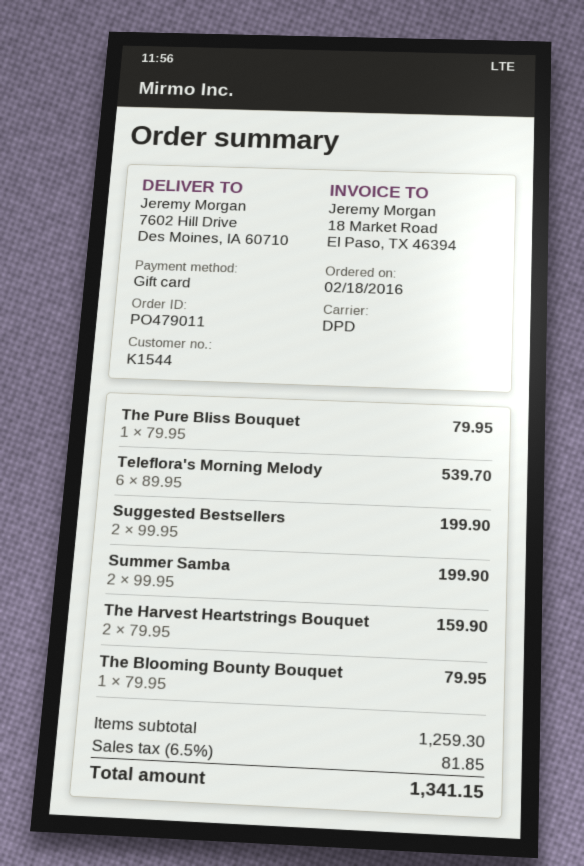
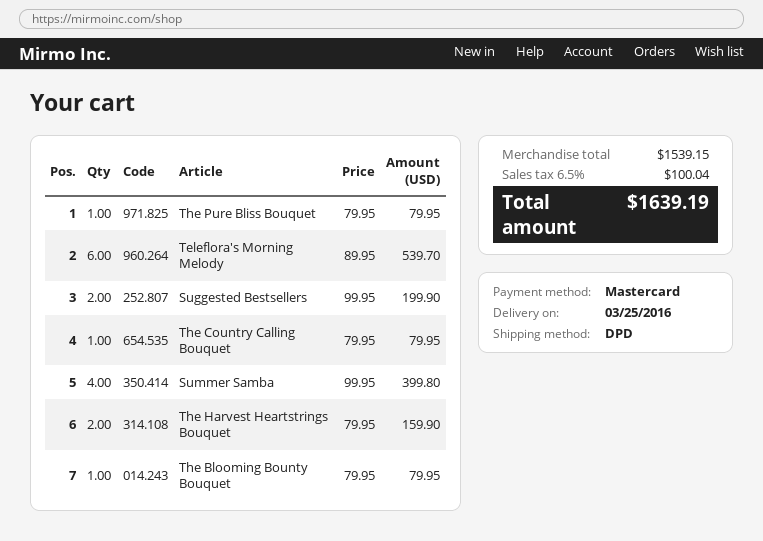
payment method: gift card -> Mastercard
Summer Samba: 2 x 99.95 = 199.90 -> 4 x 99.95 = 399.80
The Country Calling Bouquet: none -> 1 x 79.95 = 79.95
subtotal: 1259.30 -> 1539.15
tax: 6.5% = 81.85 -> 6.5% = 100.04
total: 1341.15 -> 1639.19

